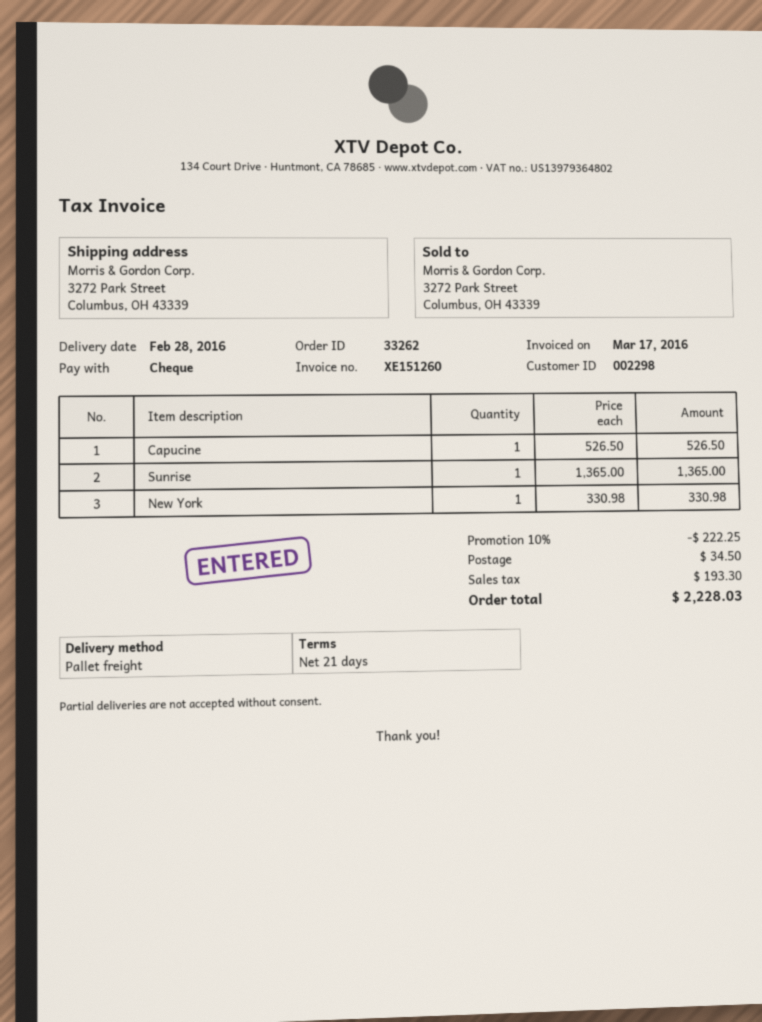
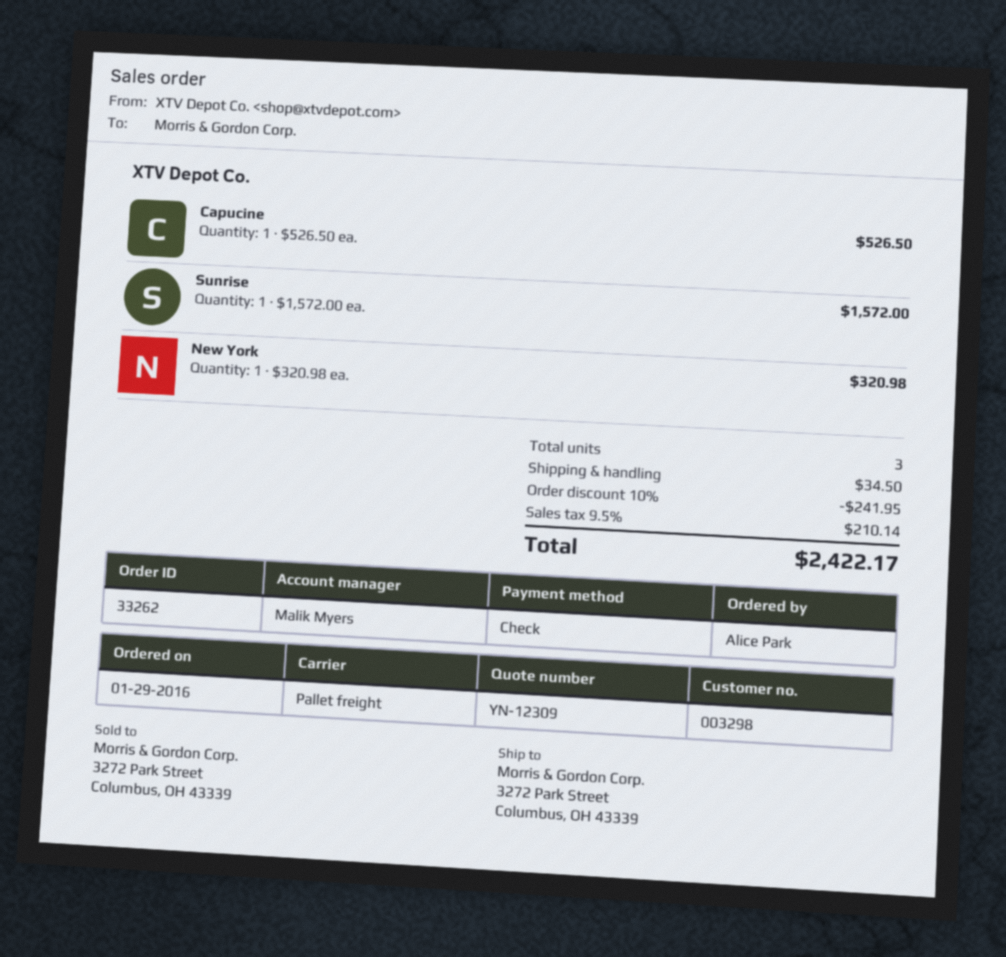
customer number: 002298 -> 003298
Sunrise: 1 x 1365.00 = 1365.00 -> 1 x 1572.00 = 1572.00
New York: 1 x 330.98 = 330.98 -> 1 x 320.98 = 320.98
discount: 10% = 222.25 -> 10% = 241.95
tax: 193.30 -> 210.14
total: 2228.03 -> 2422.17

